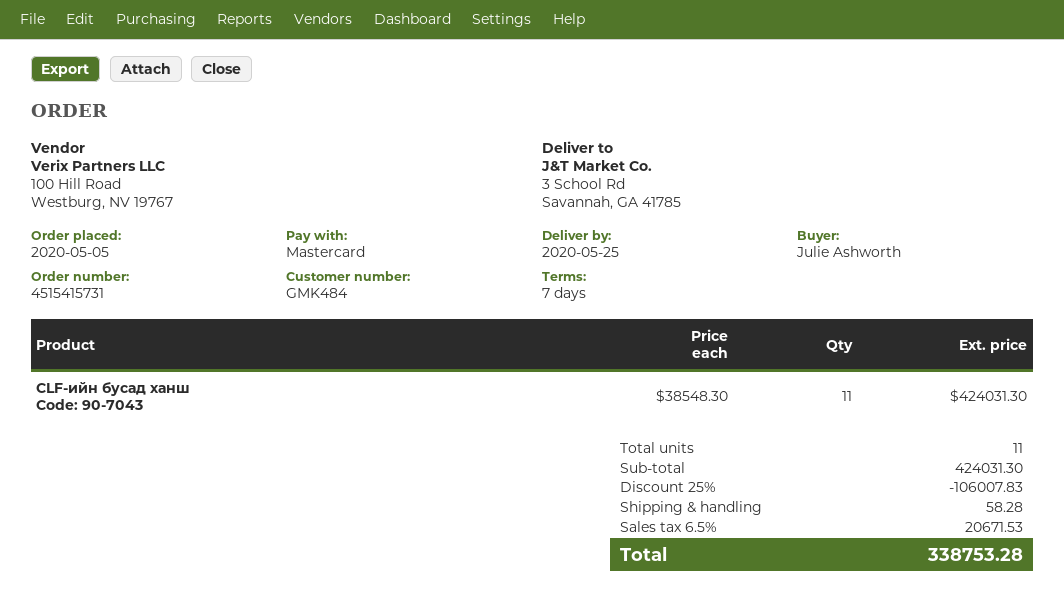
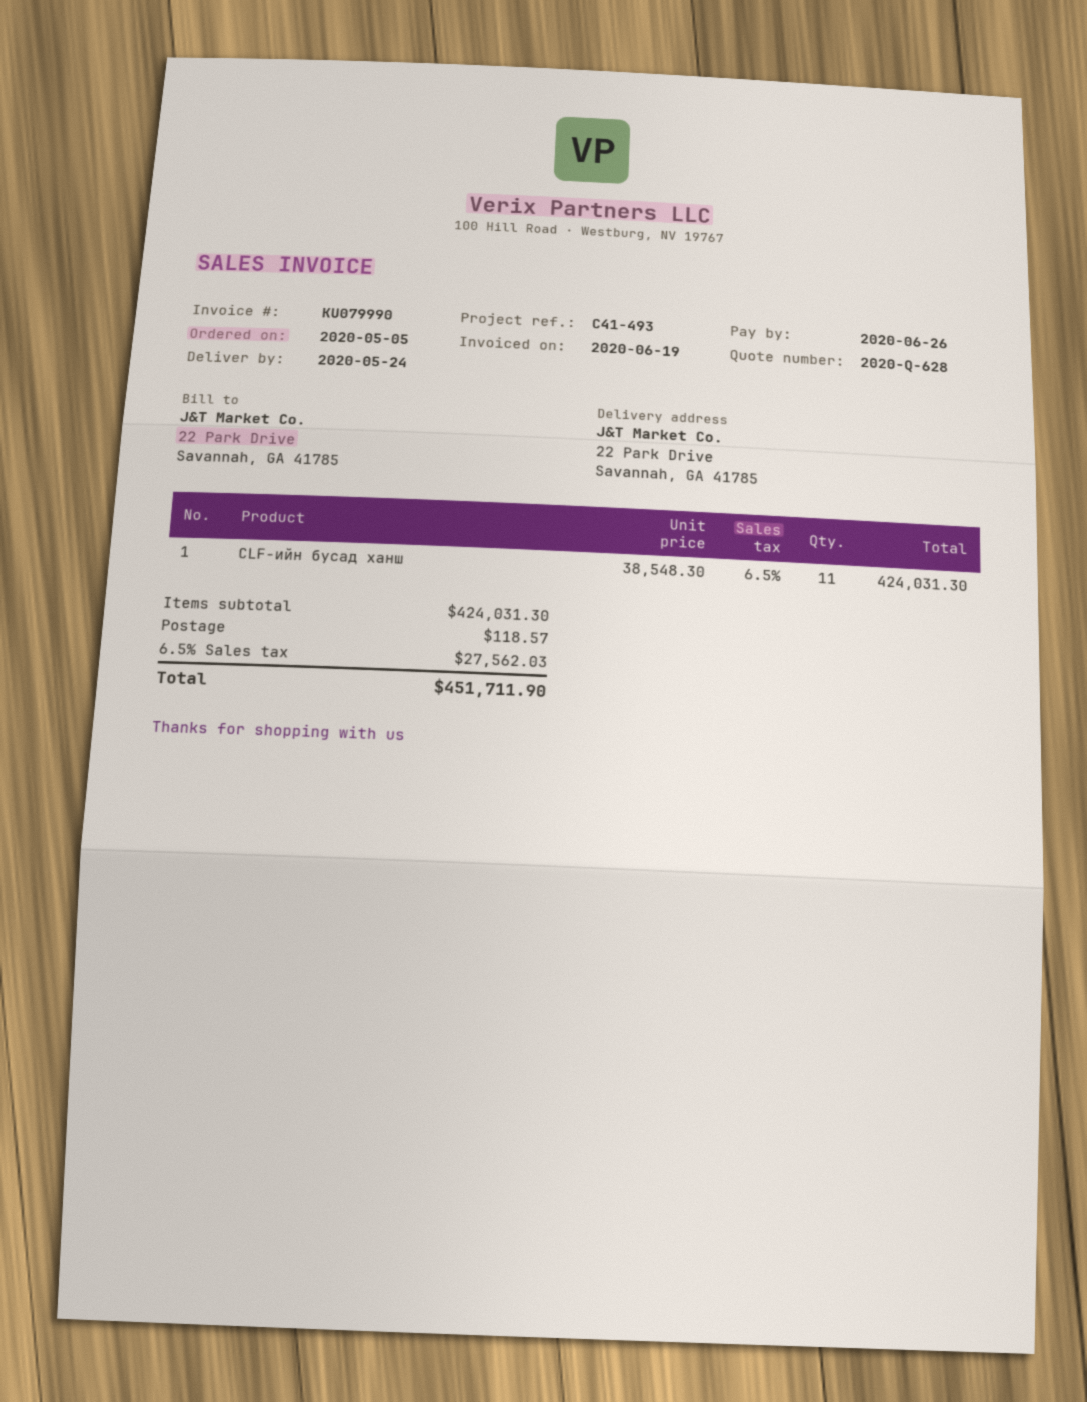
delivery date: 2020-05-25 -> 2020-05-24
ship to: 3 School Rd, Savannah, GA 41785 -> 22 Park Drive, Savannah, GA 41785
discount: 25% = 106007.83 -> none
shipping: 58.28 -> 118.57
tax: 6.5% = 20671.53 -> 6.5% = 27562.03
total: 338753.28 -> 451711.90

